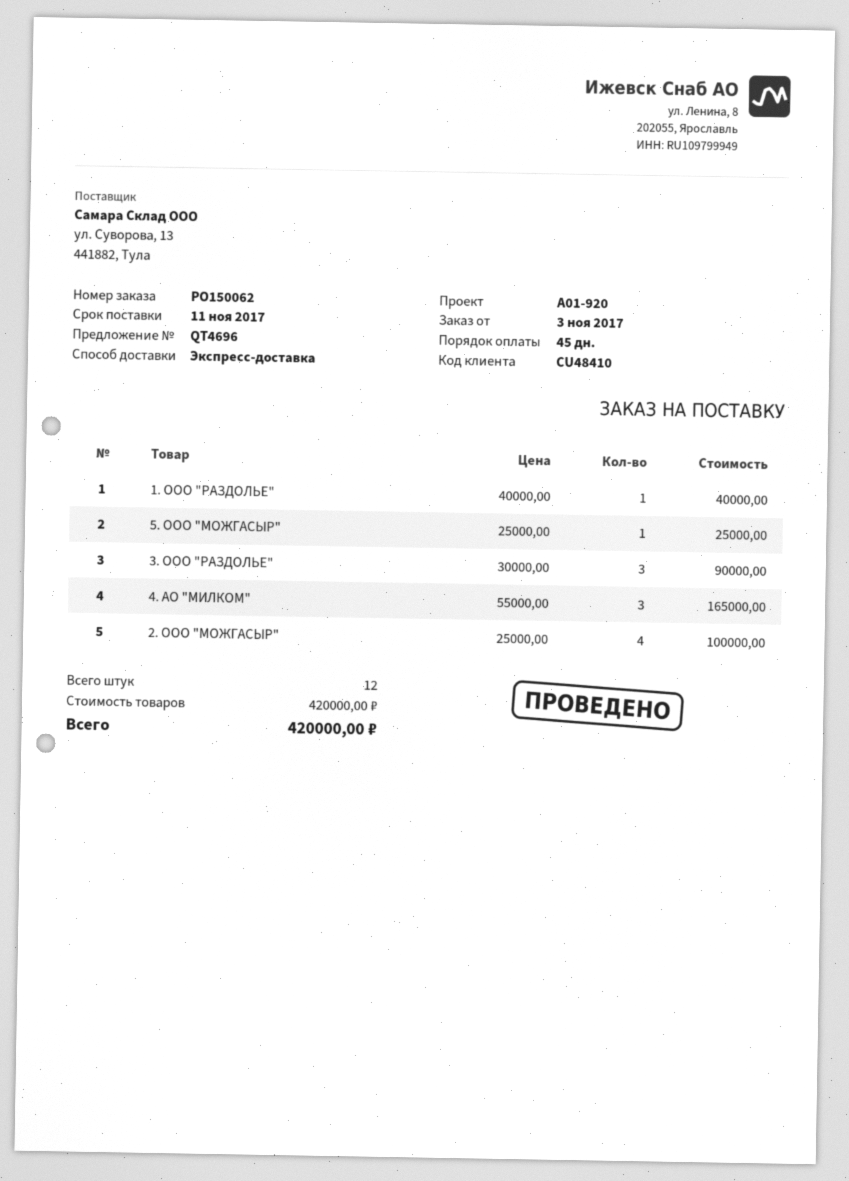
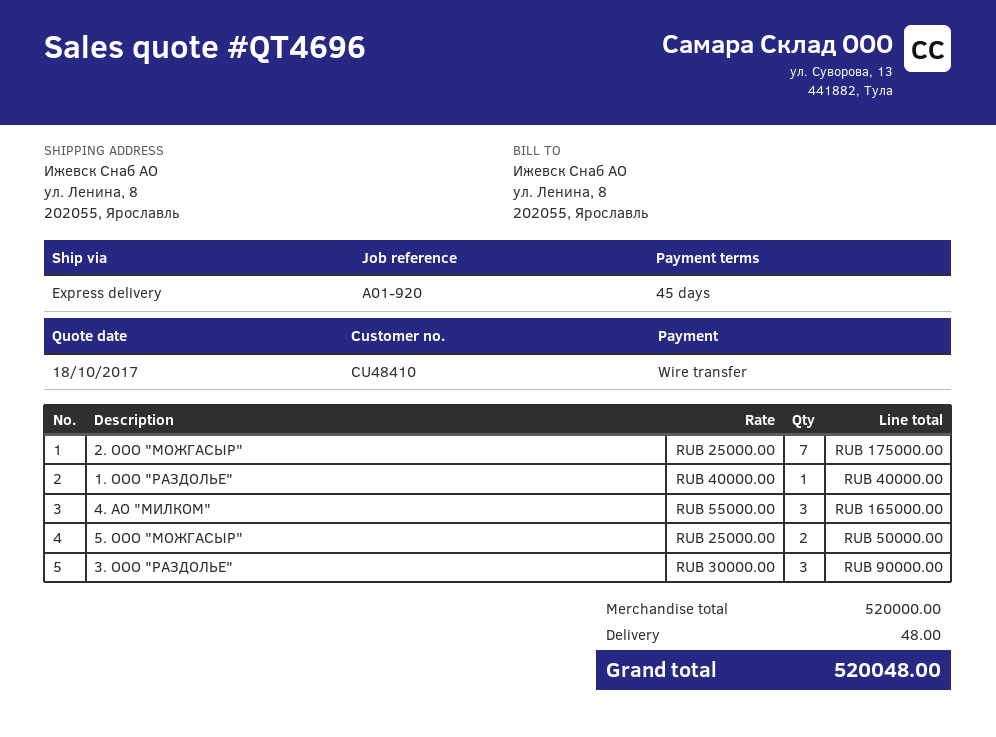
5. ООО "МОЖГАСЫР": 1 x 25000.00 = 25000.00 -> 2 x 25000.00 = 50000.00
2. ООО "МОЖГАСЫР": 4 x 25000.00 = 100000.00 -> 7 x 25000.00 = 175000.00
subtotal: 420000.00 -> 520000.00
shipping: none -> 48.00
total: 420000.00 -> 520048.00

